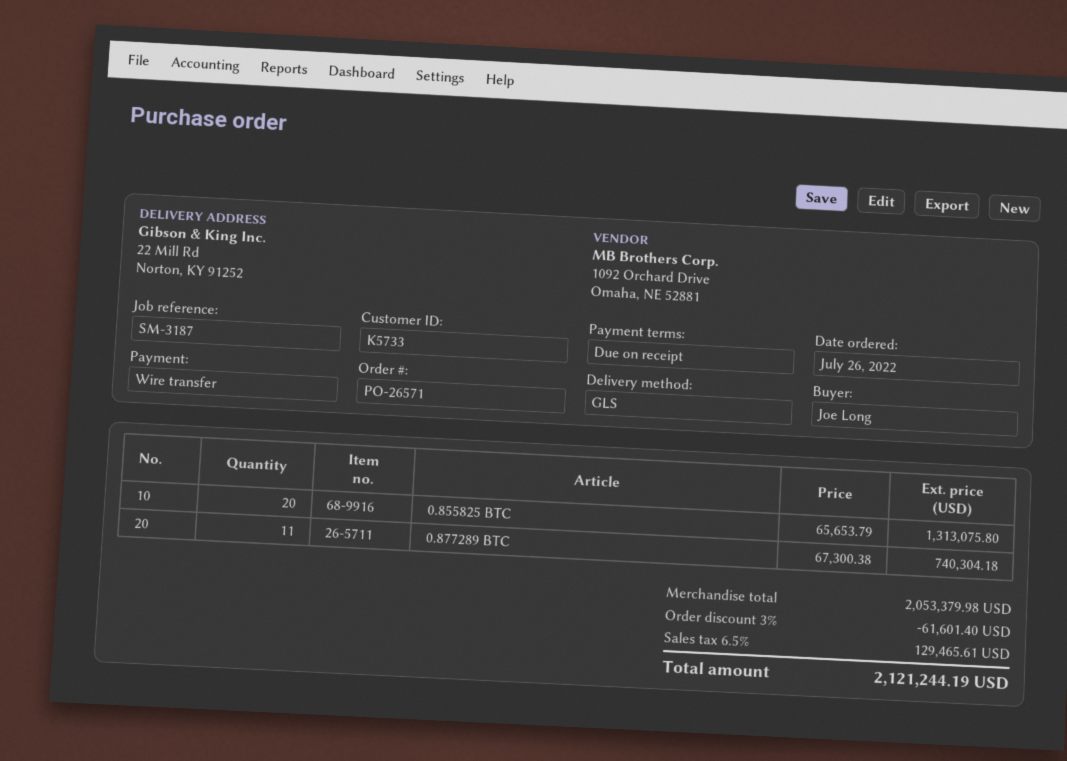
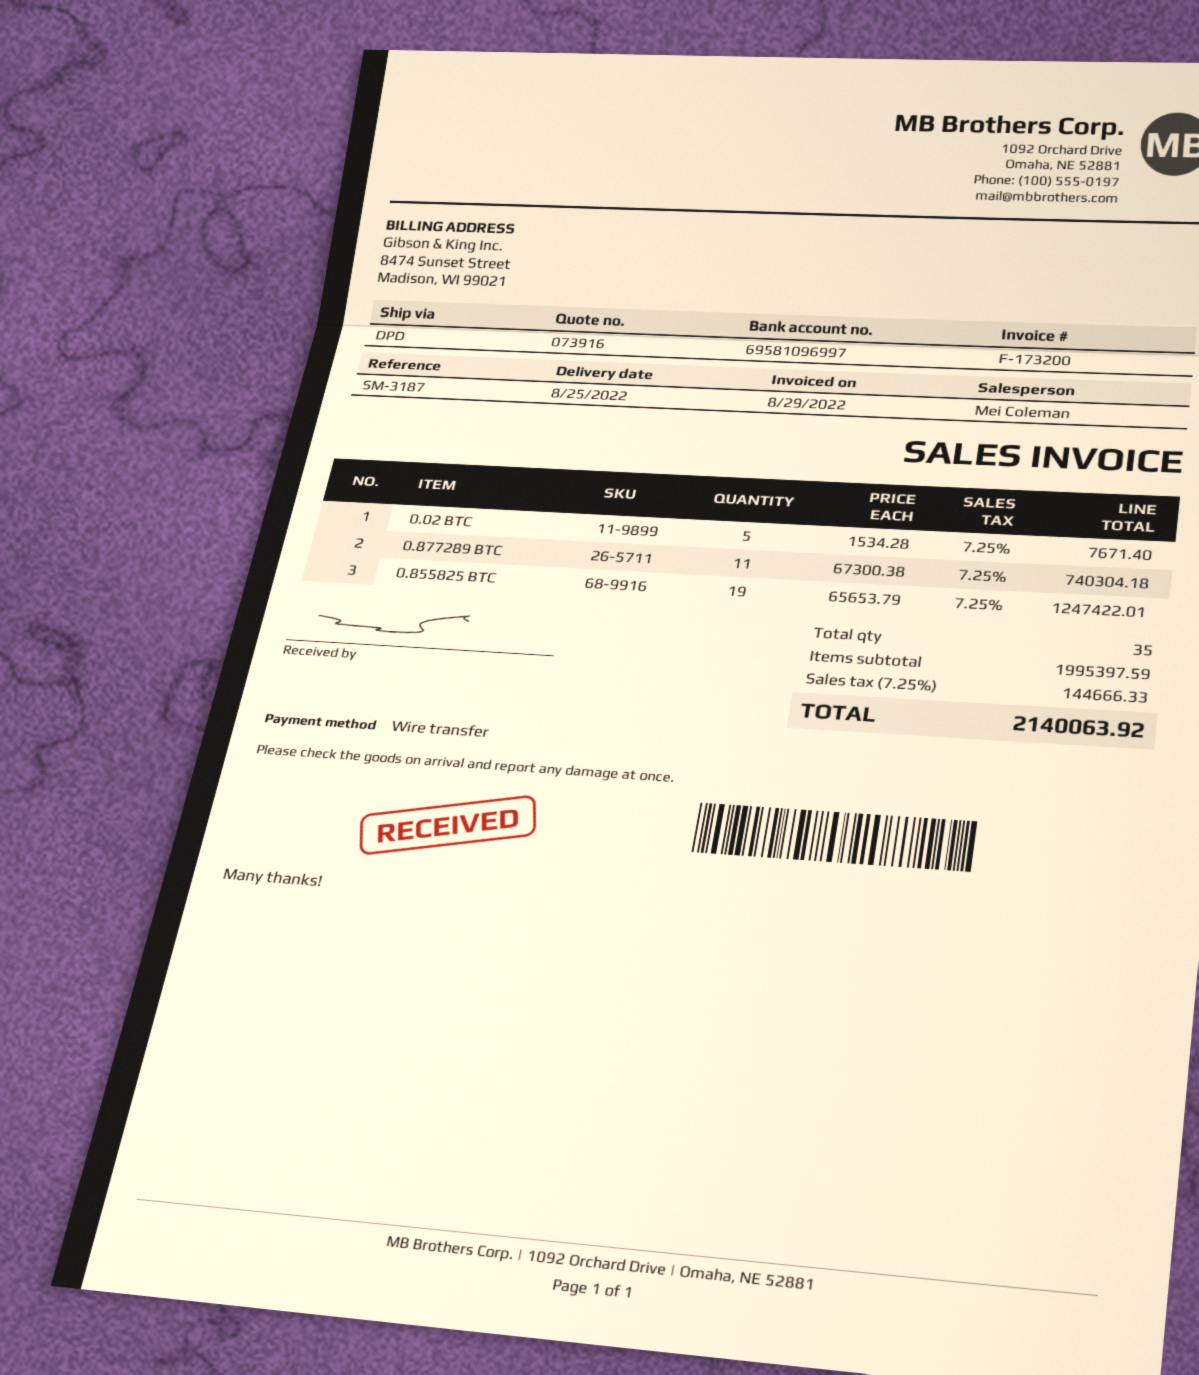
shipping method: GLS -> DPD
0.855825 BTC: 20 x 65653.79 = 1313075.80 -> 19 x 65653.79 = 1247422.01
0.02 BTC: none -> 5 x 1534.28 = 7671.40
subtotal: 2053379.98 -> 1995397.59
discount: 3% = 61601.40 -> none
tax: 6.5% = 129465.61 -> 7.25% = 144666.33
total: 2121244.19 -> 2140063.92

